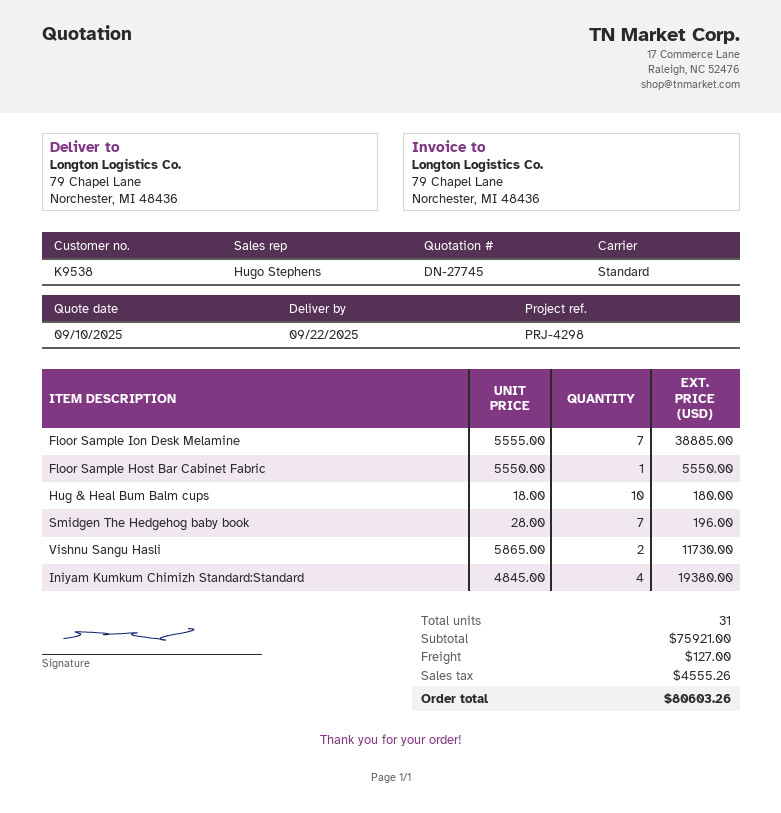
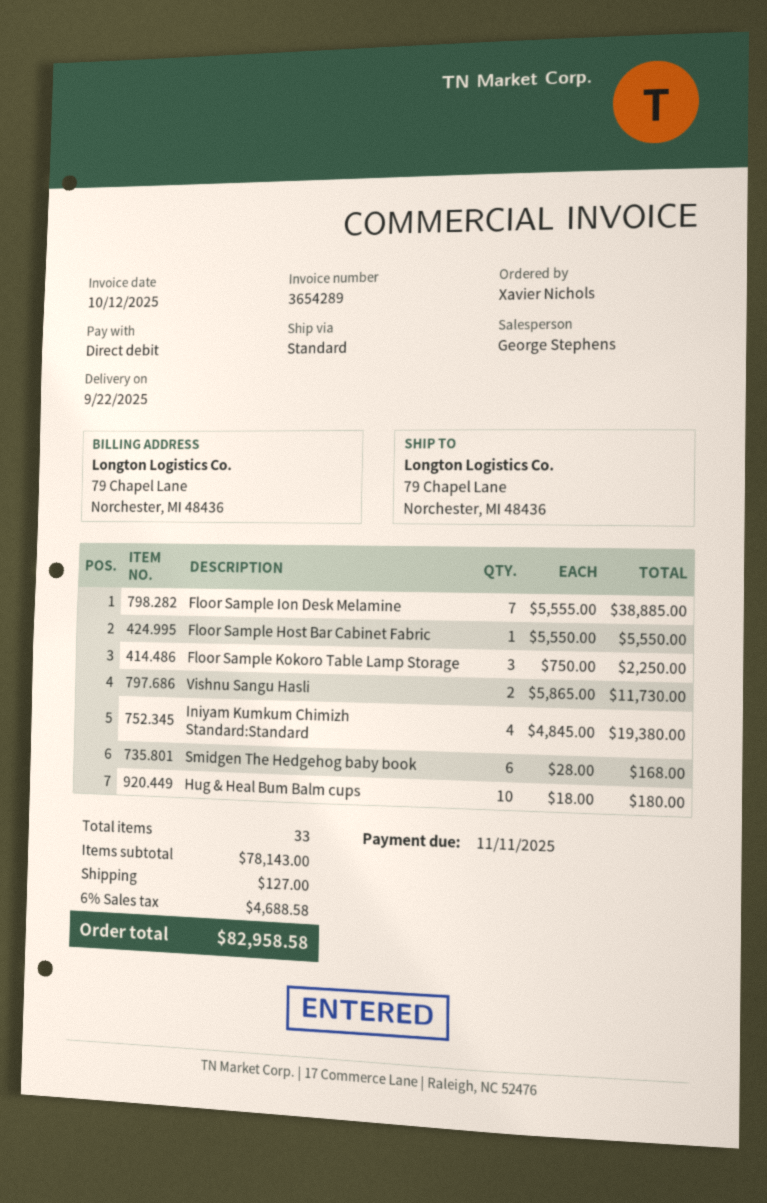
sales rep: Hugo Stephens -> George Stephens
Smidgen The Hedgehog baby book: 7 x 28.00 = 196.00 -> 6 x 28.00 = 168.00
Floor Sample Kokoro Table Lamp Storage: none -> 3 x 750.00 = 2250.00
total quantity: 31 -> 33
subtotal: 75921.00 -> 78143.00
tax: 4555.26 -> 4688.58
total: 80603.26 -> 82958.58

